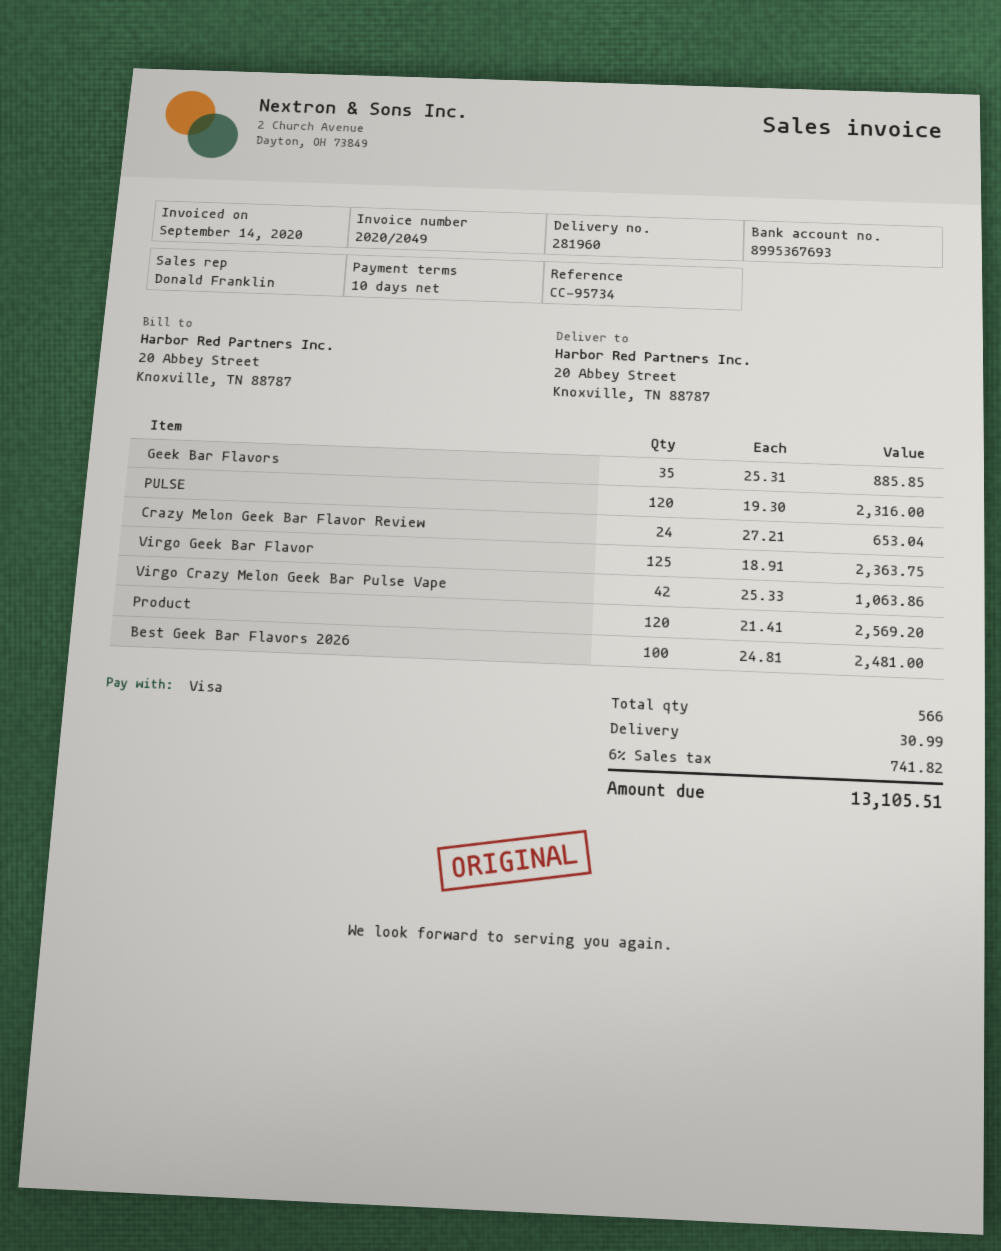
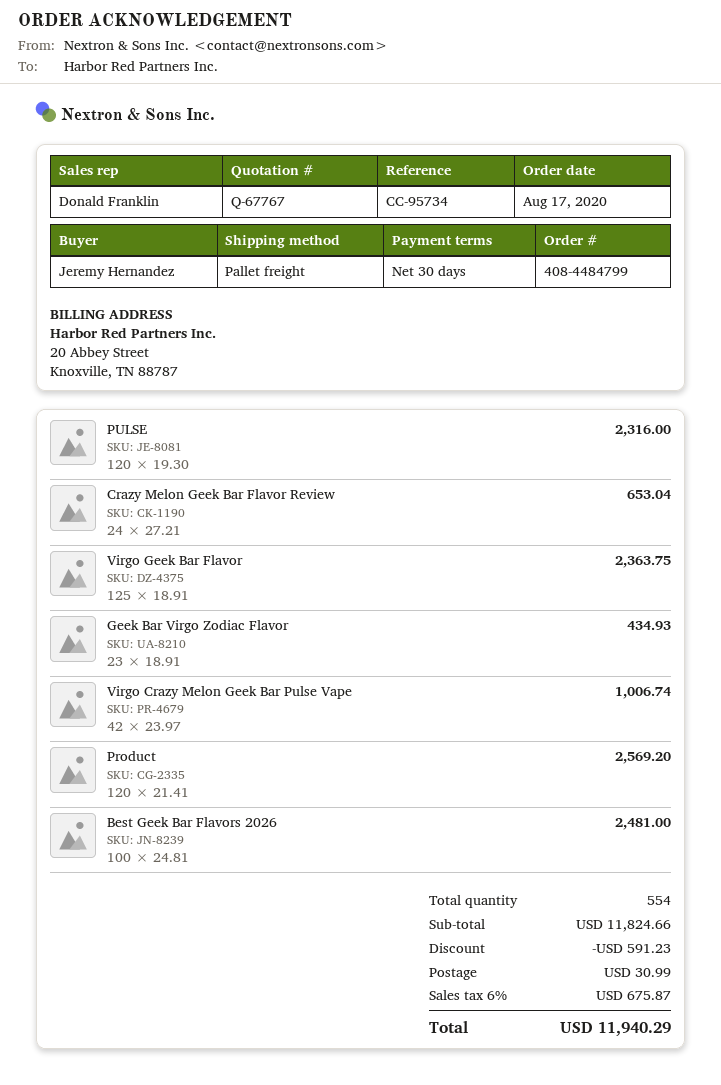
payment terms: 10 days -> 30 days
Geek Bar Flavors: 35 x 25.31 = 885.85 -> none
Virgo Crazy Melon Geek Bar Pulse Vape: 42 x 25.33 = 1063.86 -> 42 x 23.97 = 1006.74
Geek Bar Virgo Zodiac Flavor: none -> 23 x 18.91 = 434.93
total quantity: 566 -> 554
discount: none -> 591.23
tax: 6% = 741.82 -> 6% = 675.87
total: 13105.51 -> 11940.29

